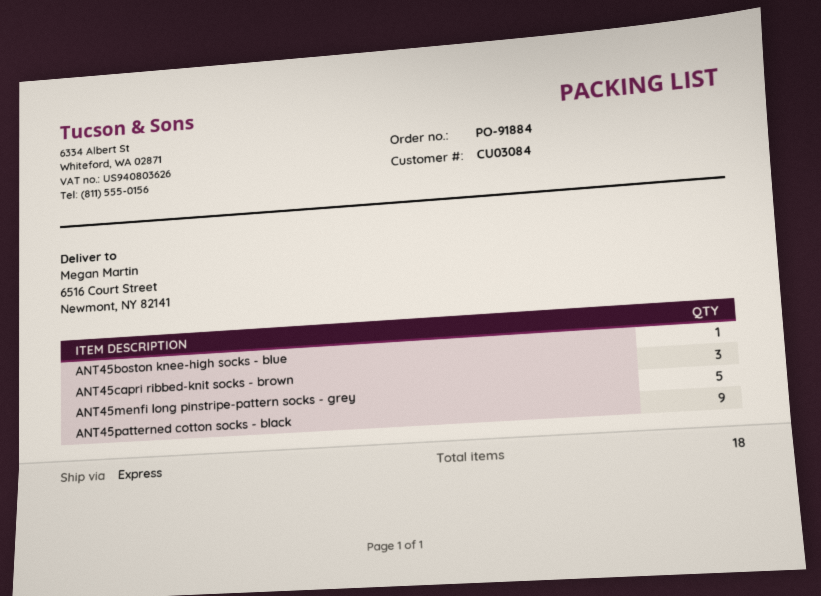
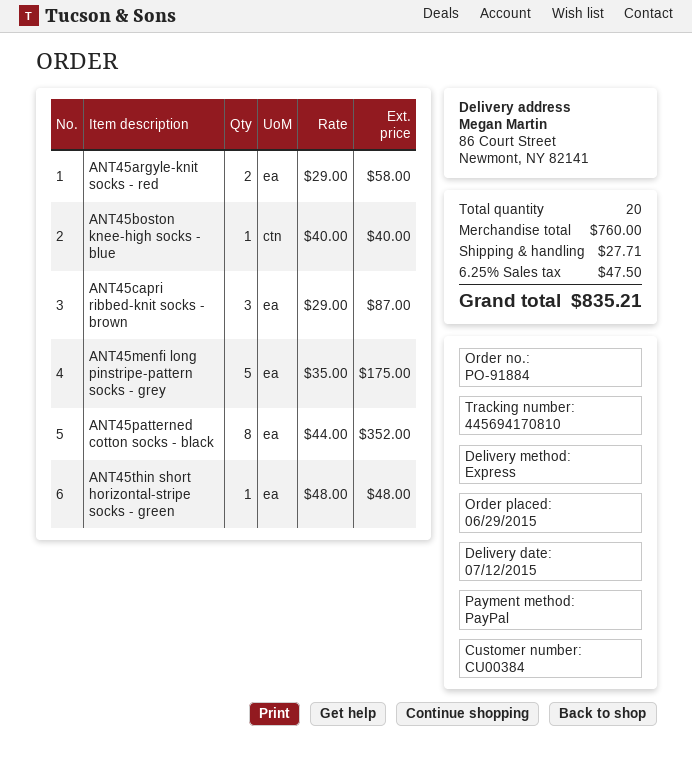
customer number: CU03084 -> CU00384
ship to: 6516 Court Street, Newmont, NY 82141 -> 86 Court Street, Newmont, NY 82141
ANT45patterned cotton socks - black: 9 -> 8
ANT45argyle-knit socks - red: none -> 2
ANT45thin short horizontal-stripe socks - green: none -> 1
total quantity: 18 -> 20

